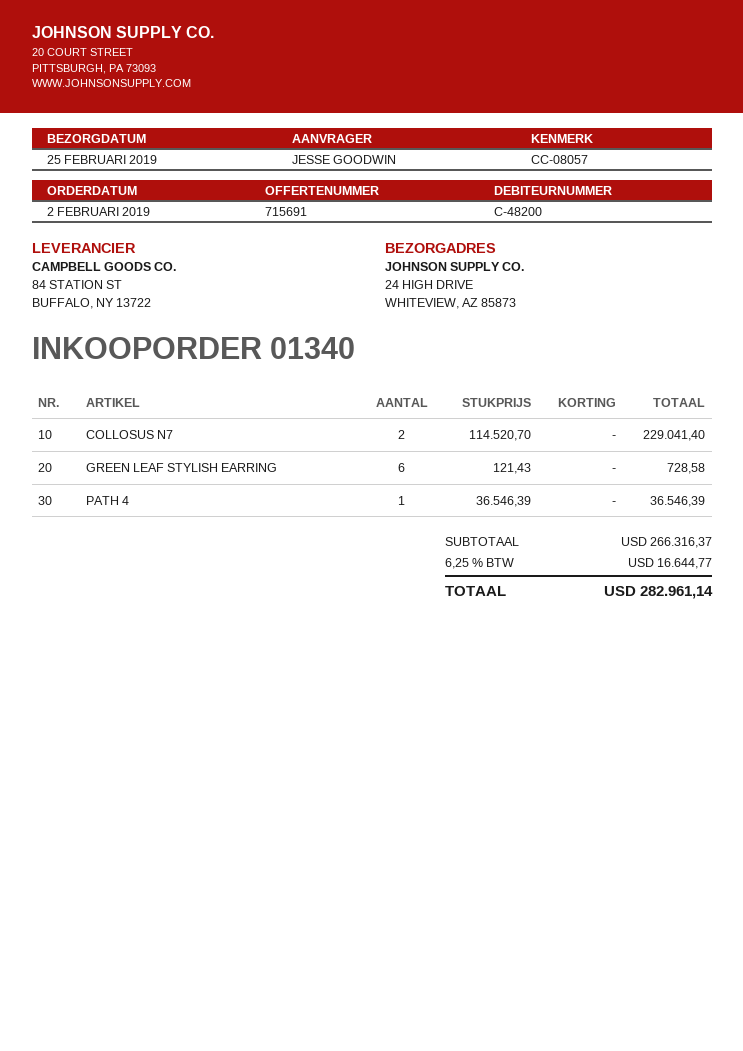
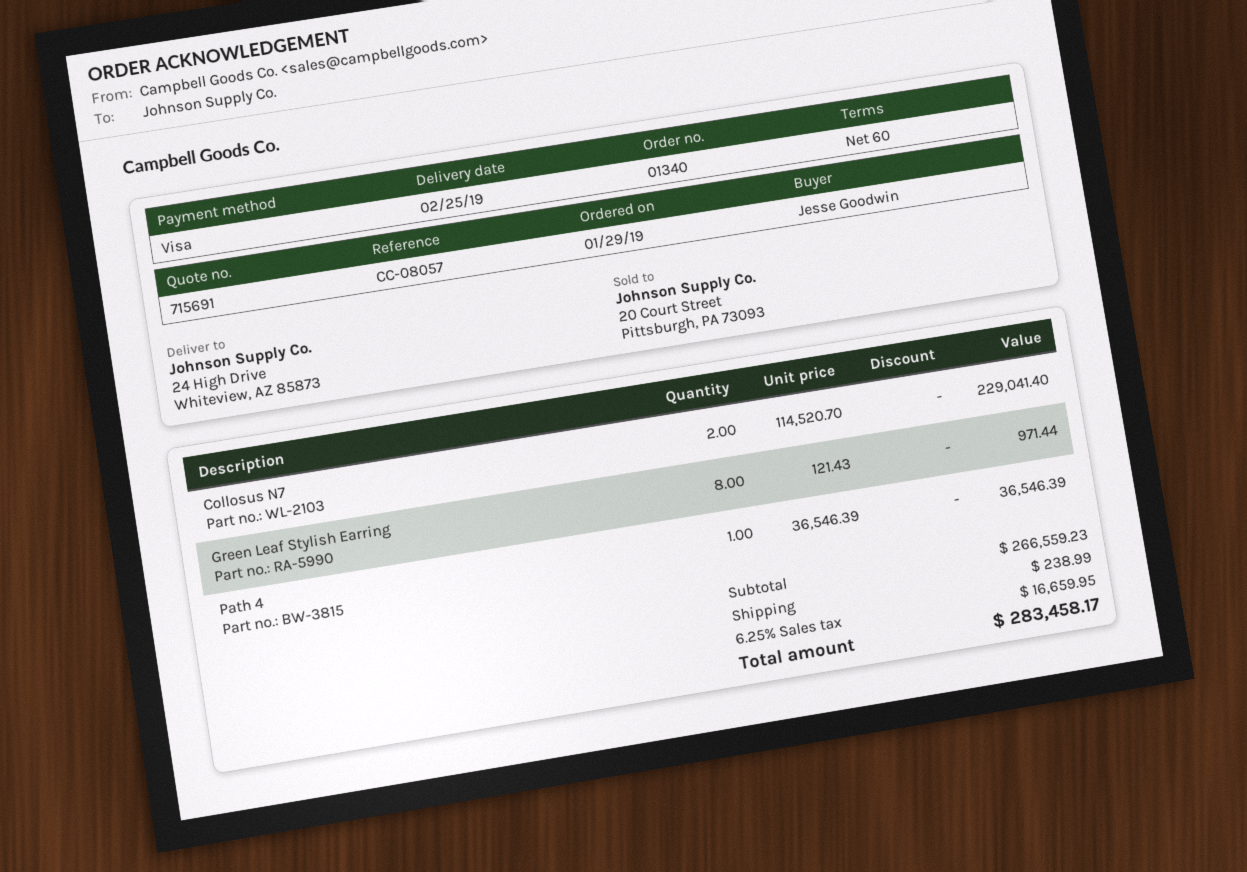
order date: 2019-02-02 -> 2019-01-29
GREEN LEAF STYLISH EARRING: 6 x 121.43 = 728.58 -> 8 x 121.43 = 971.44
subtotal: 266316.37 -> 266559.23
shipping: none -> 238.99
tax: 6.25% = 16644.77 -> 6.25% = 16659.95
total: 282961.14 -> 283458.17

